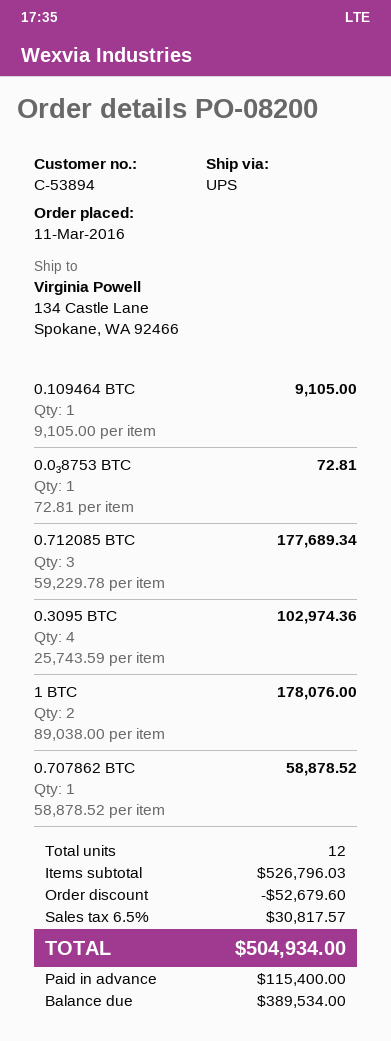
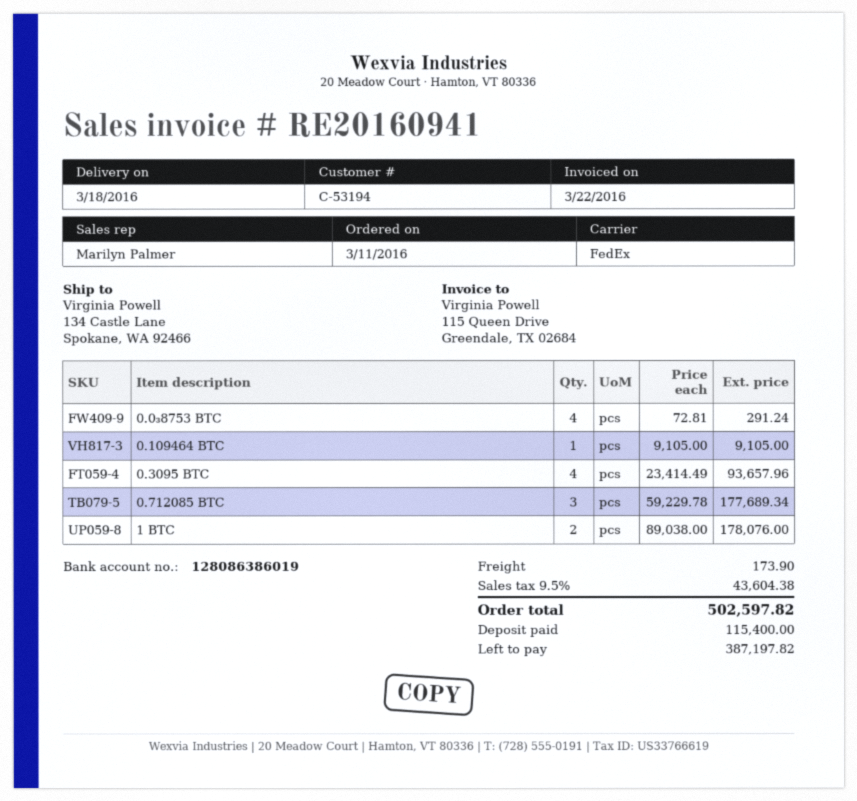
customer number: C-53894 -> C-53194
shipping method: UPS -> FedEx
0.0₃8753 BTC: 1 x 72.81 = 72.81 -> 4 x 72.81 = 291.24
0.3095 BTC: 4 x 25743.59 = 102974.36 -> 4 x 23414.49 = 93657.96
0.707862 BTC: 1 x 58878.52 = 58878.52 -> none
discount: 52679.60 -> none
shipping: none -> 173.90
tax: 6.5% = 30817.57 -> 9.5% = 43604.38
total: 504934.00 -> 502597.82
balance: 389534.00 -> 387197.82

